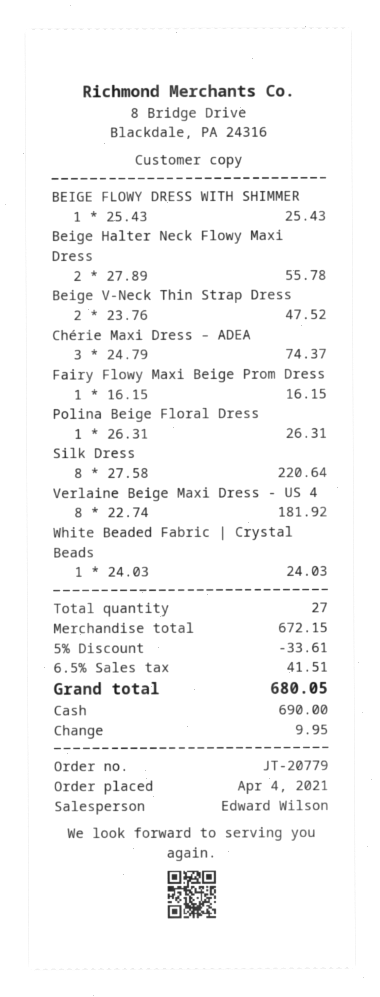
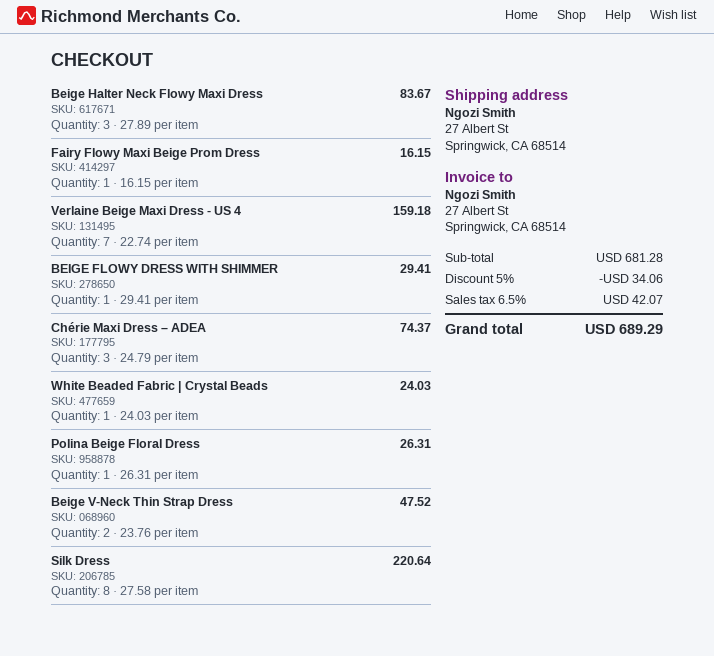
BEIGE FLOWY DRESS WITH SHIMMER: 1 x 25.43 = 25.43 -> 1 x 29.41 = 29.41
Beige Halter Neck Flowy Maxi Dress: 2 x 27.89 = 55.78 -> 3 x 27.89 = 83.67
Verlaine Beige Maxi Dress - US 4: 8 x 22.74 = 181.92 -> 7 x 22.74 = 159.18
subtotal: 672.15 -> 681.28
discount: 5% = 33.61 -> 5% = 34.06
tax: 6.5% = 41.51 -> 6.5% = 42.07
total: 680.05 -> 689.29

